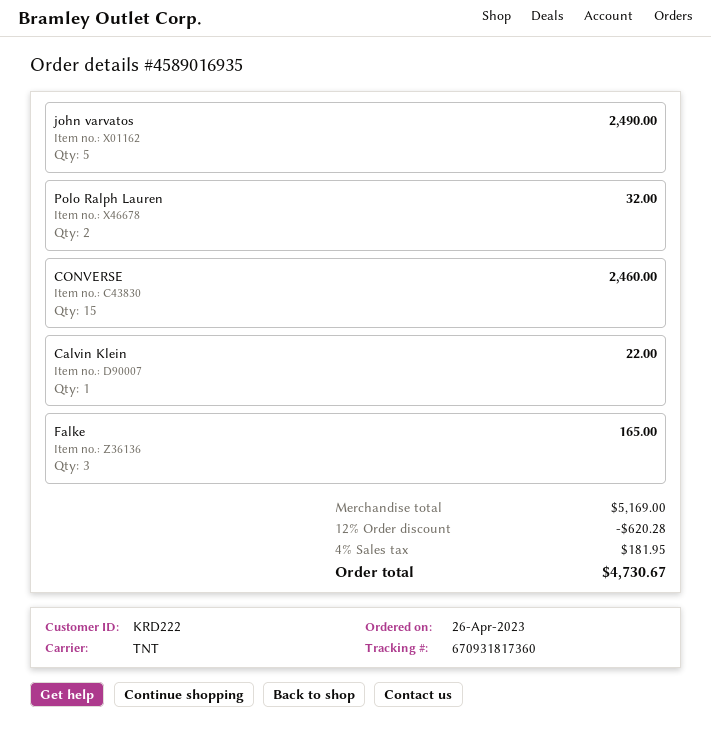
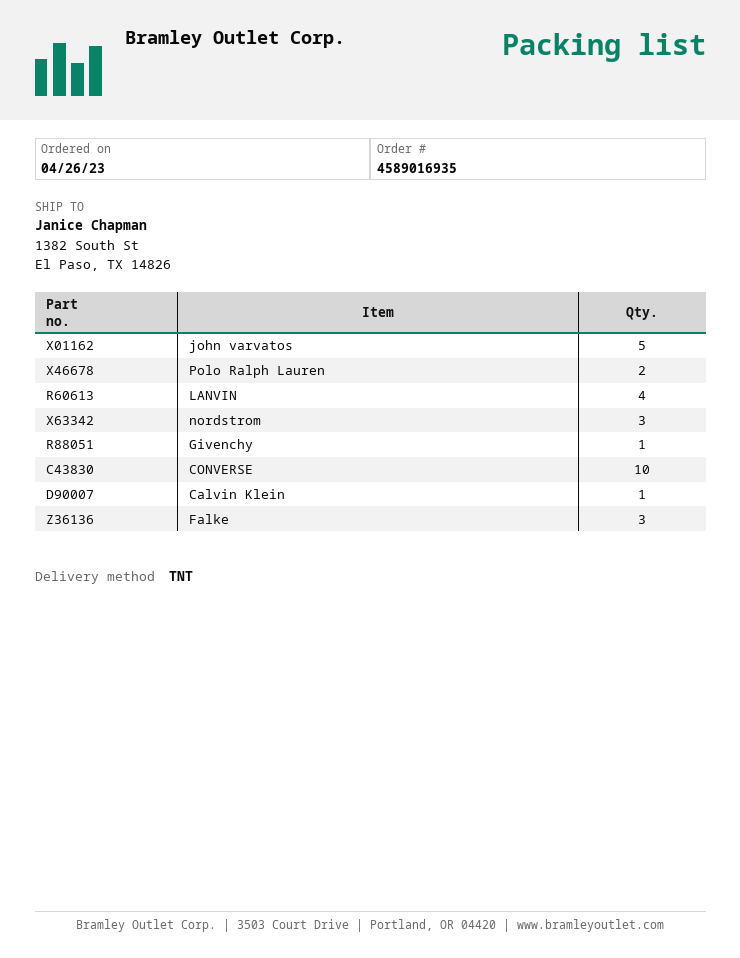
CONVERSE: 15 -> 10
LANVIN: none -> 4
nordstrom: none -> 3
Givenchy: none -> 1

